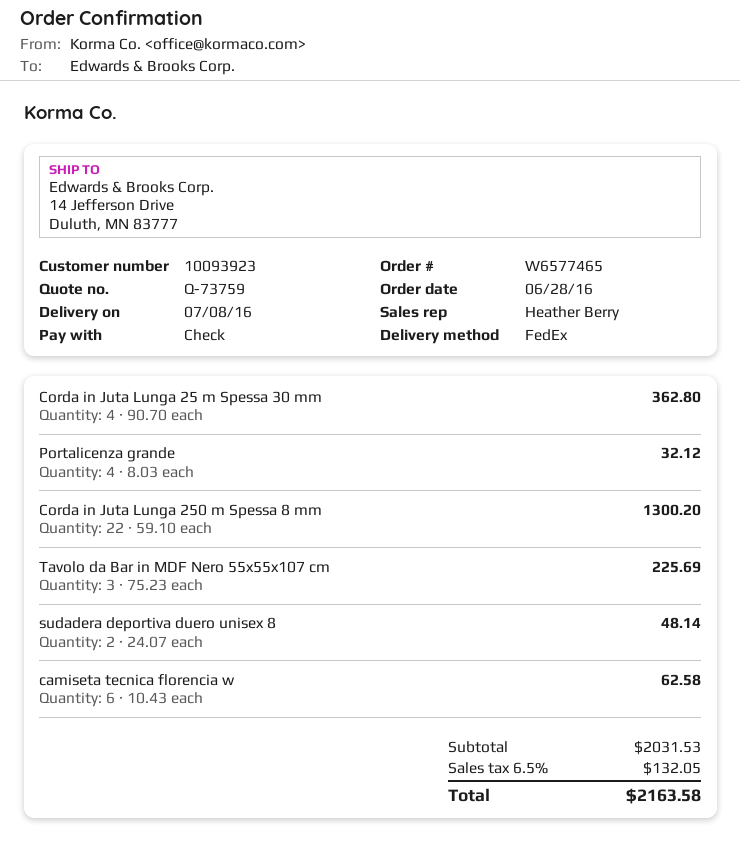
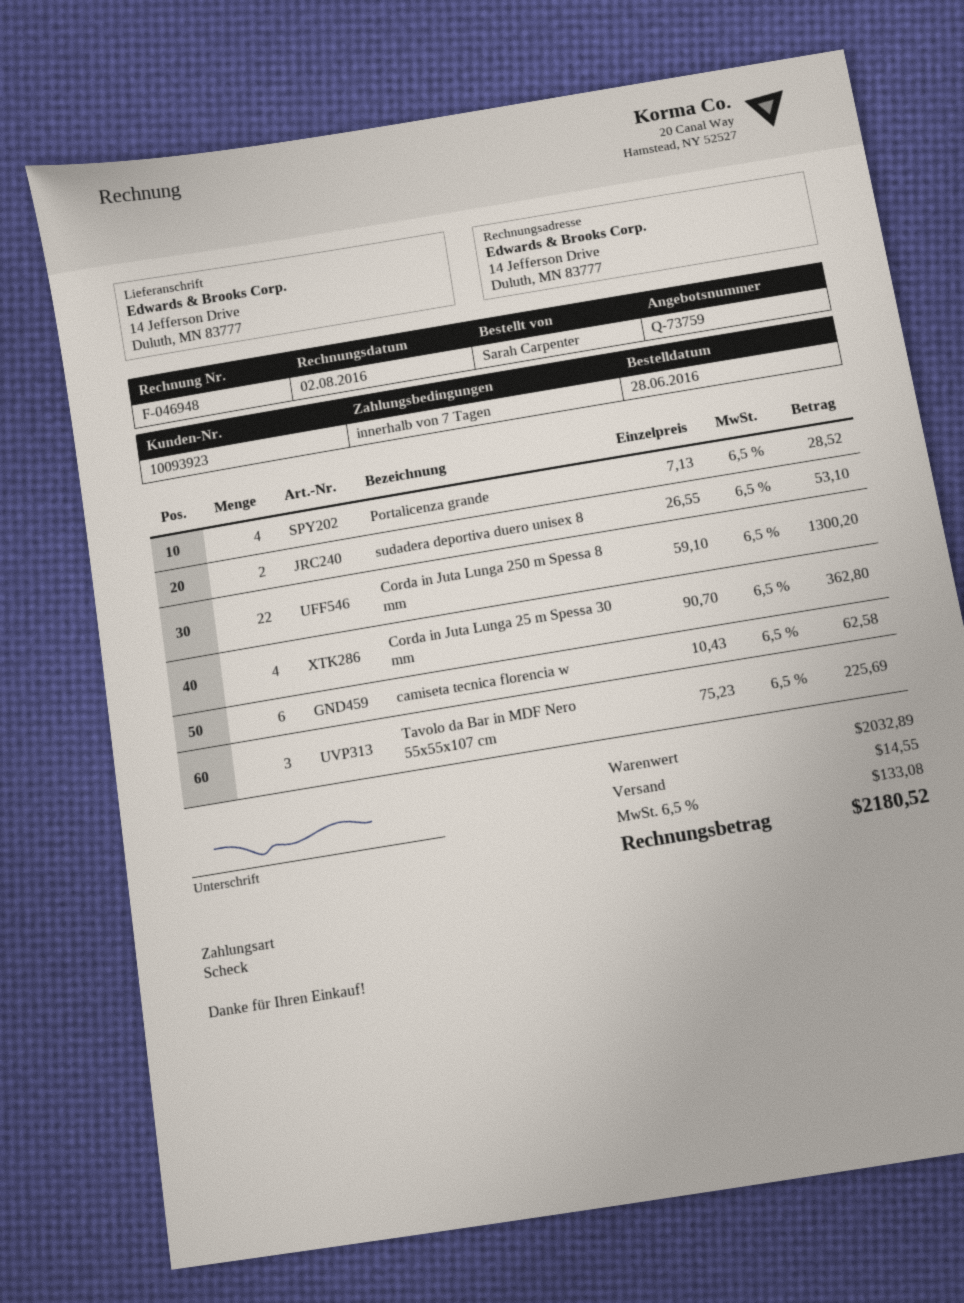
Portalicenza grande: 4 x 8.03 = 32.12 -> 4 x 7.13 = 28.52
sudadera deportiva duero unisex 8: 2 x 24.07 = 48.14 -> 2 x 26.55 = 53.10
subtotal: 2031.53 -> 2032.89
shipping: none -> 14.55
tax: 6.5% = 132.05 -> 6.5% = 133.08
total: 2163.58 -> 2180.52

